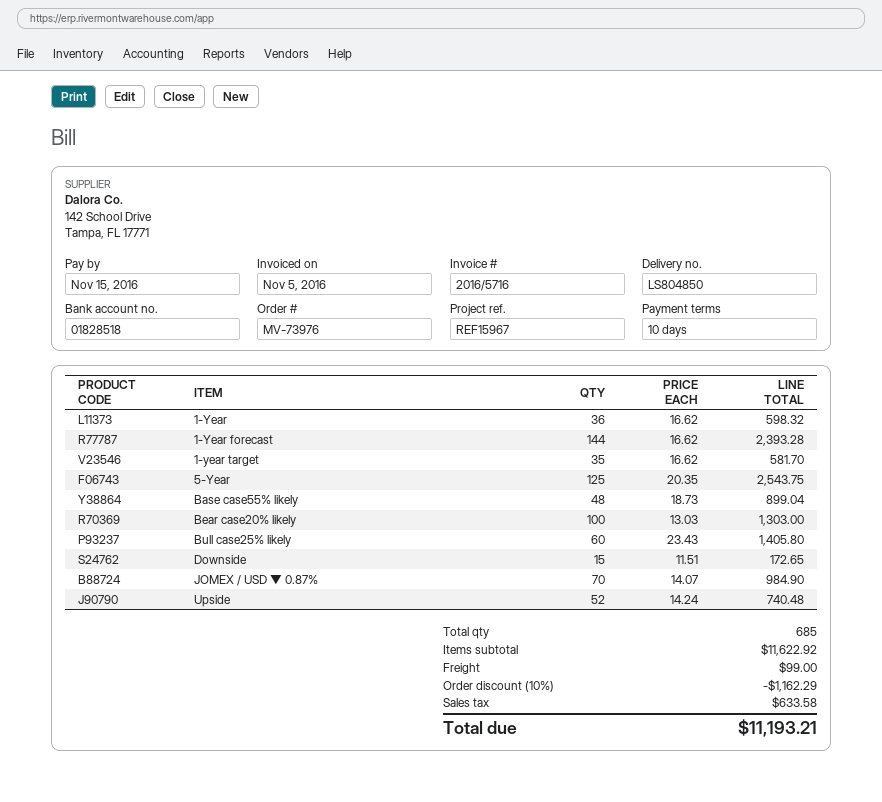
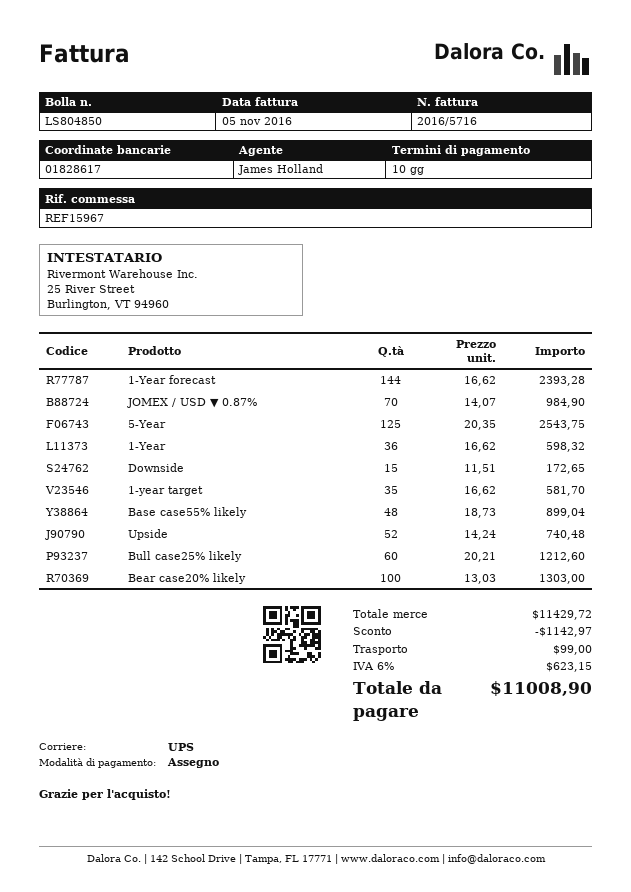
bank account: 01828518 -> 01828617
Bull case25% likely: 60 x 23.43 = 1405.80 -> 60 x 20.21 = 1212.60
subtotal: 11622.92 -> 11429.72
discount: 1162.29 -> 1142.97
tax: 633.58 -> 623.15
total: 11193.21 -> 11008.90

